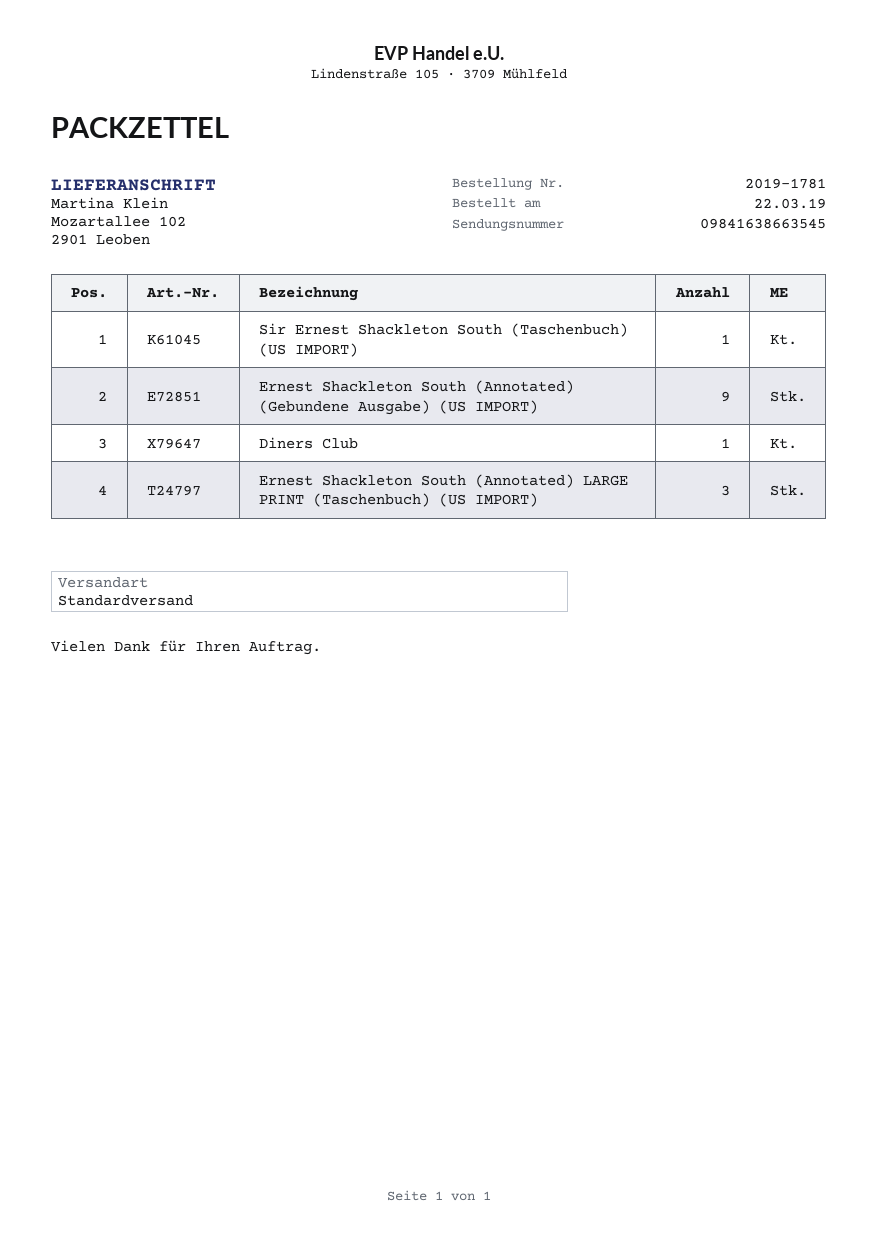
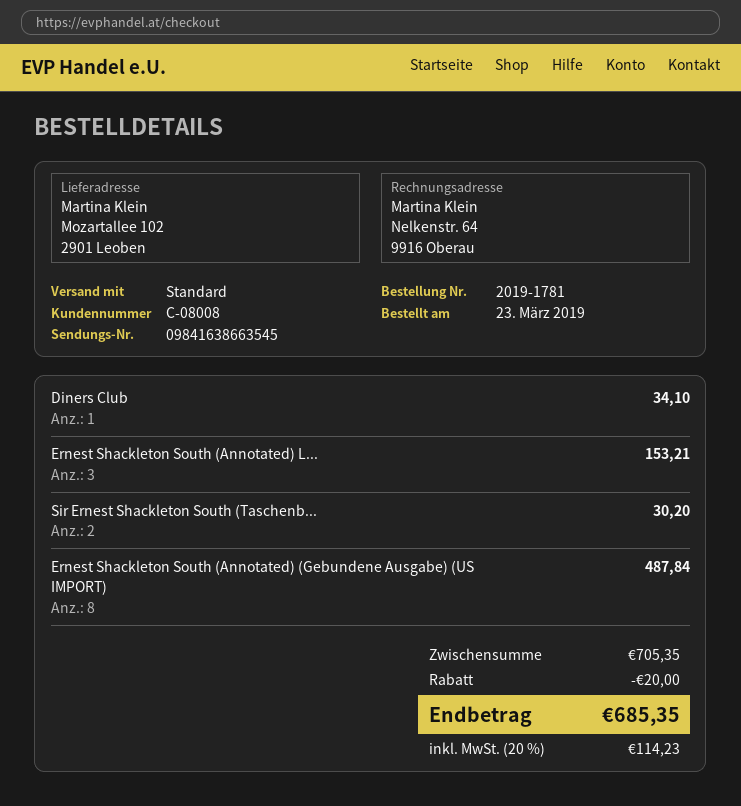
order date: 2019-03-22 -> 2019-03-23
Sir Ernest Shackleton South (Taschenbuch) (US IMPORT): 1 -> 2
Ernest Shackleton South (Annotated) (Gebundene Ausgabe) (US IMPORT): 9 -> 8

